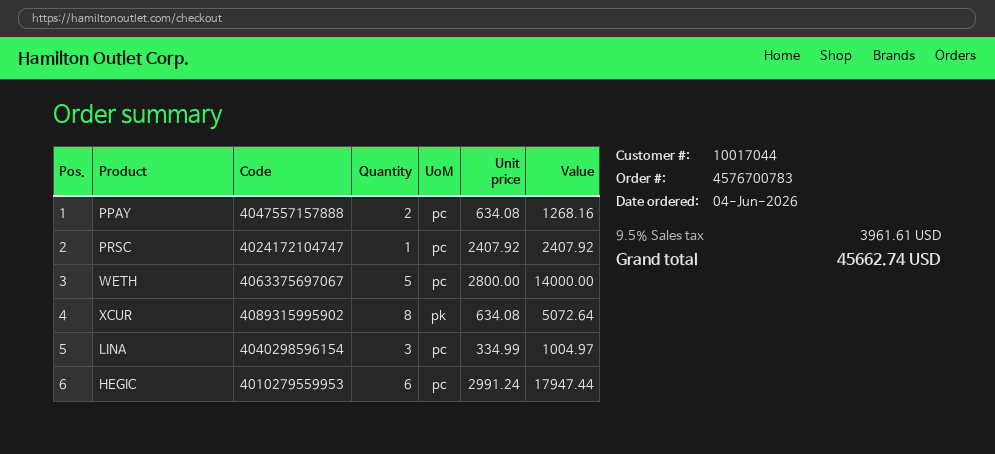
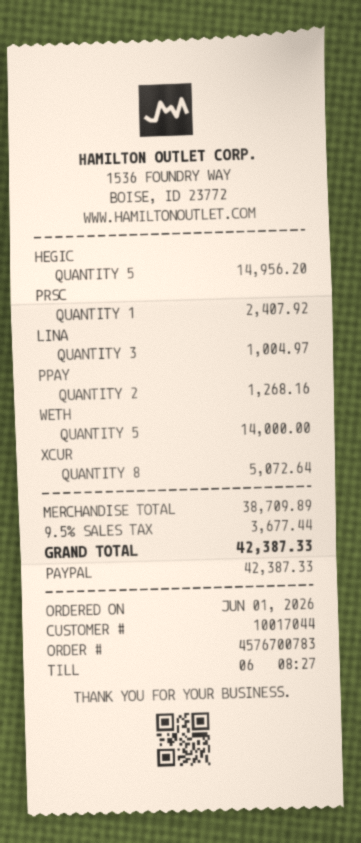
order date: 2026-06-04 -> 2026-06-01
HEGIC: 6 for 17947.44 -> 5 for 14956.20
tax: 9.5% = 3961.61 -> 9.5% = 3677.44
total: 45662.74 -> 42387.33

